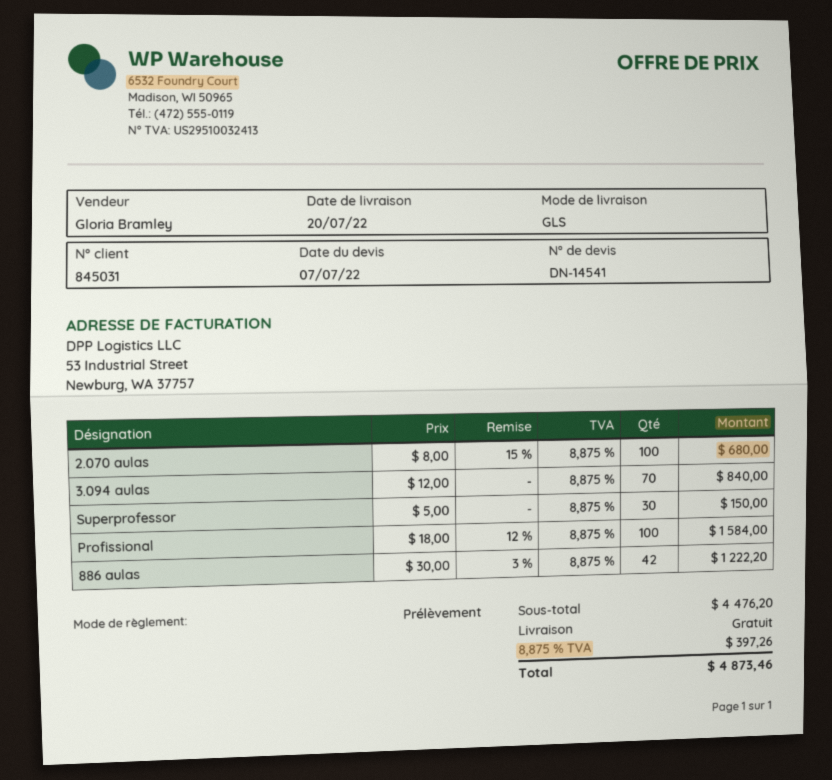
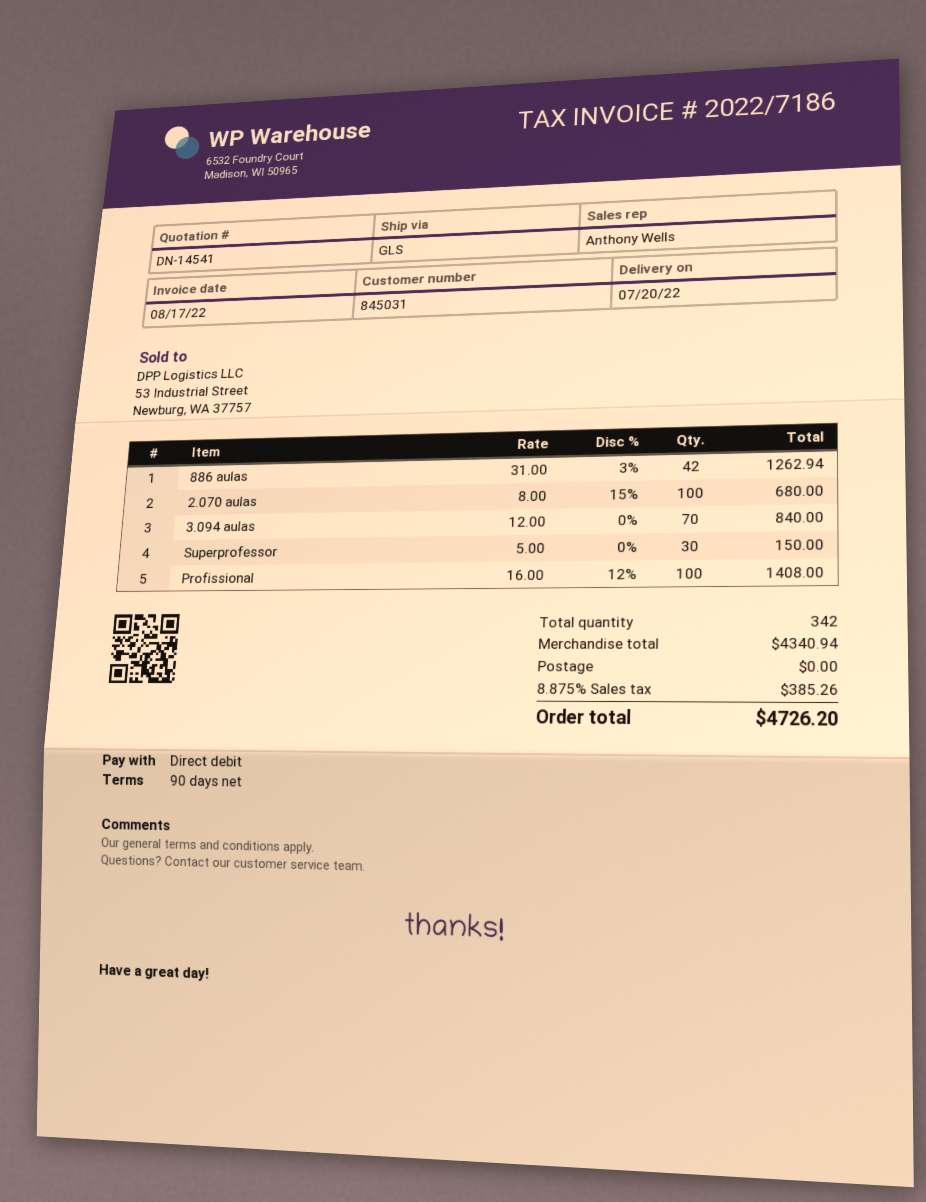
sales rep: Gloria Bramley -> Anthony Wells
Profissional: 100 x 18.00 - 12% = 1584.00 -> 100 x 16.00 - 12% = 1408.00
886 aulas: 42 x 30.00 - 3% = 1222.20 -> 42 x 31.00 - 3% = 1262.94
subtotal: 4476.20 -> 4340.94
tax: 8.875% = 397.26 -> 8.875% = 385.26
total: 4873.46 -> 4726.20

